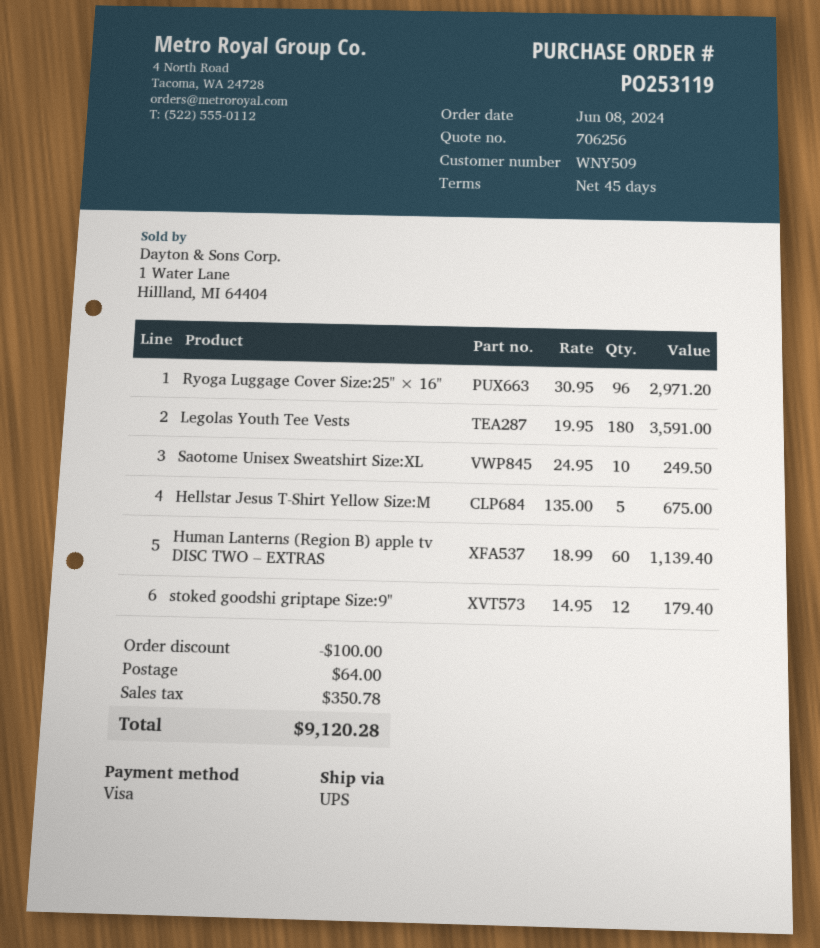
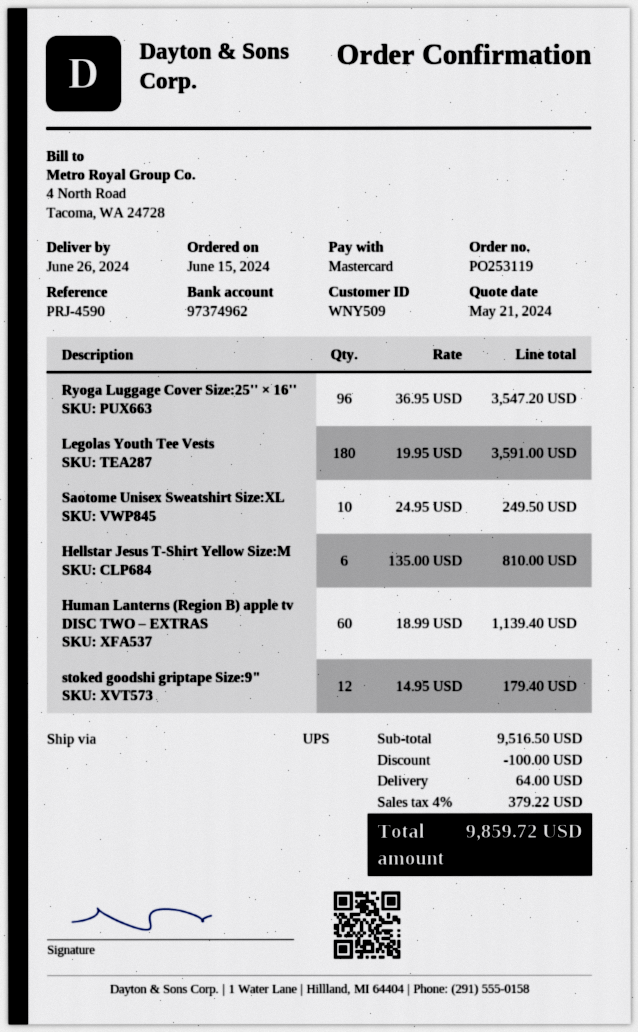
order date: 2024-06-08 -> 2024-06-15
payment method: Visa -> Mastercard
Ryoga Luggage Cover Size:25'' × 16'': 96 x 30.95 = 2971.20 -> 96 x 36.95 = 3547.20
Hellstar Jesus T-Shirt Yellow Size:M: 5 x 135.00 = 675.00 -> 6 x 135.00 = 810.00
tax: 350.78 -> 379.22
total: 9120.28 -> 9859.72

